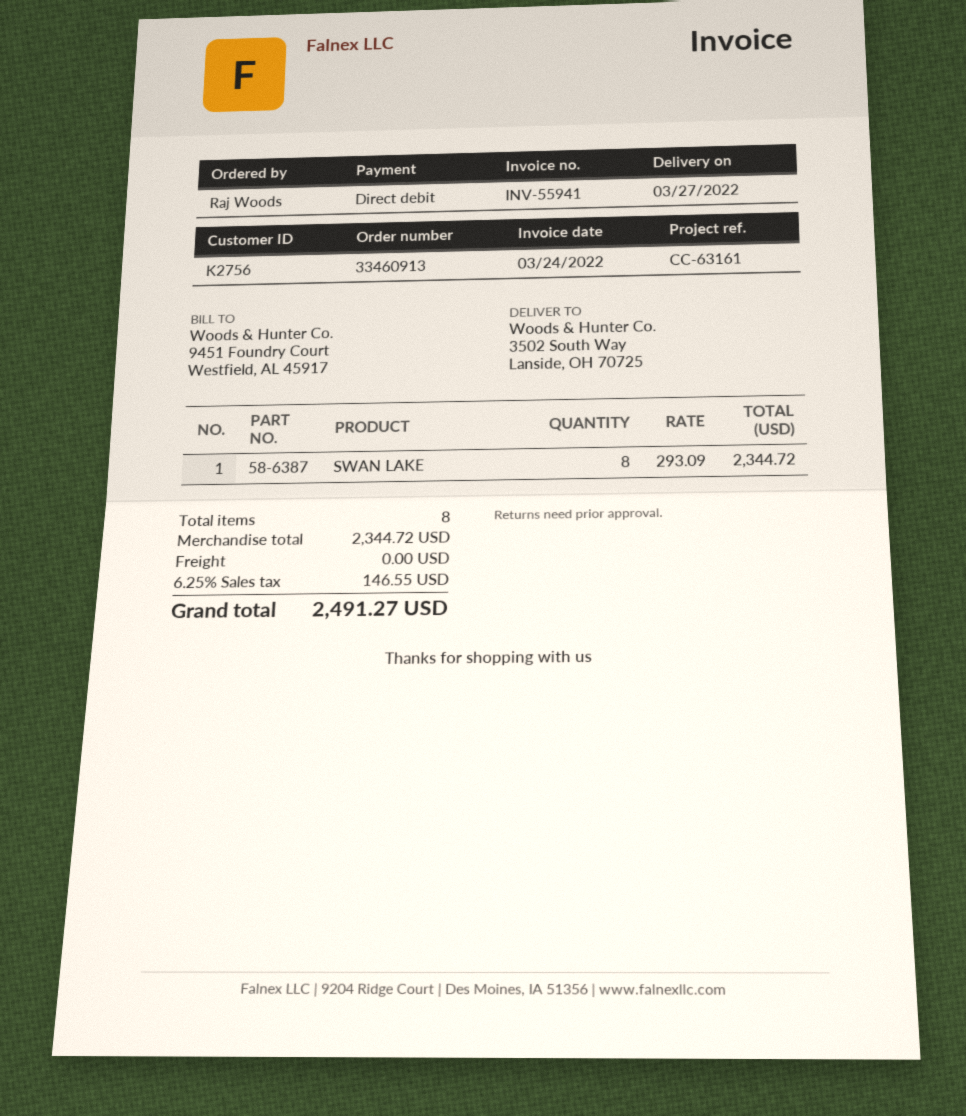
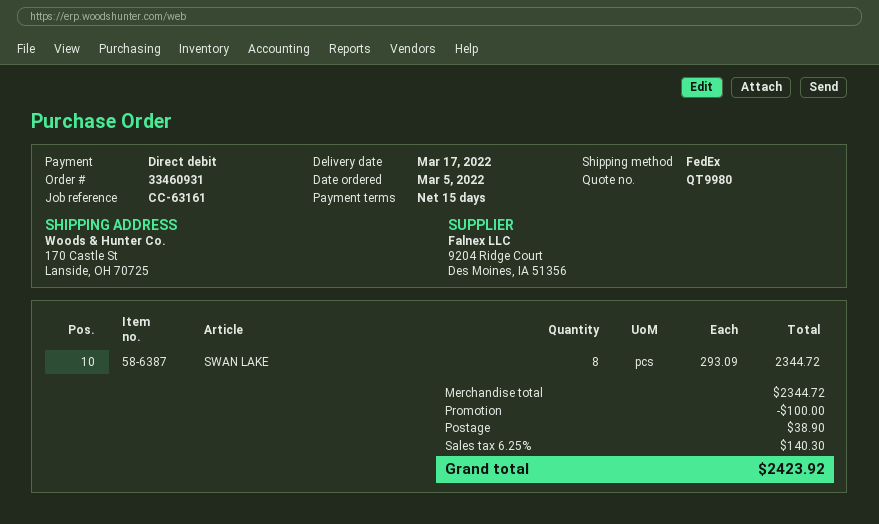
order number: 33460913 -> 33460931
delivery date: 2022-03-27 -> 2022-03-17
ship to: 3502 South Way, Lanside, OH 70725 -> 170 Castle St, Lanside, OH 70725
discount: none -> 100.00
shipping: 0.00 -> 38.90
tax: 6.25% = 146.55 -> 6.25% = 140.30
total: 2491.27 -> 2423.92

